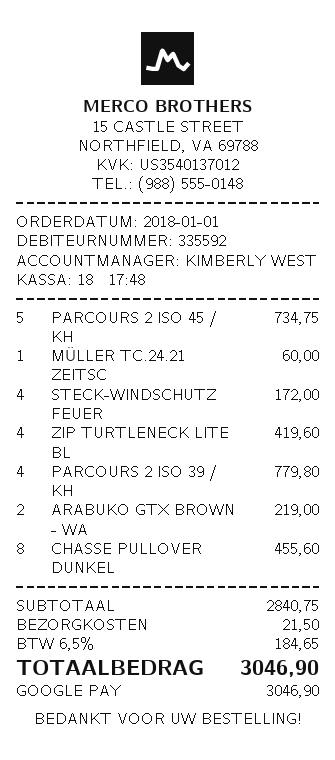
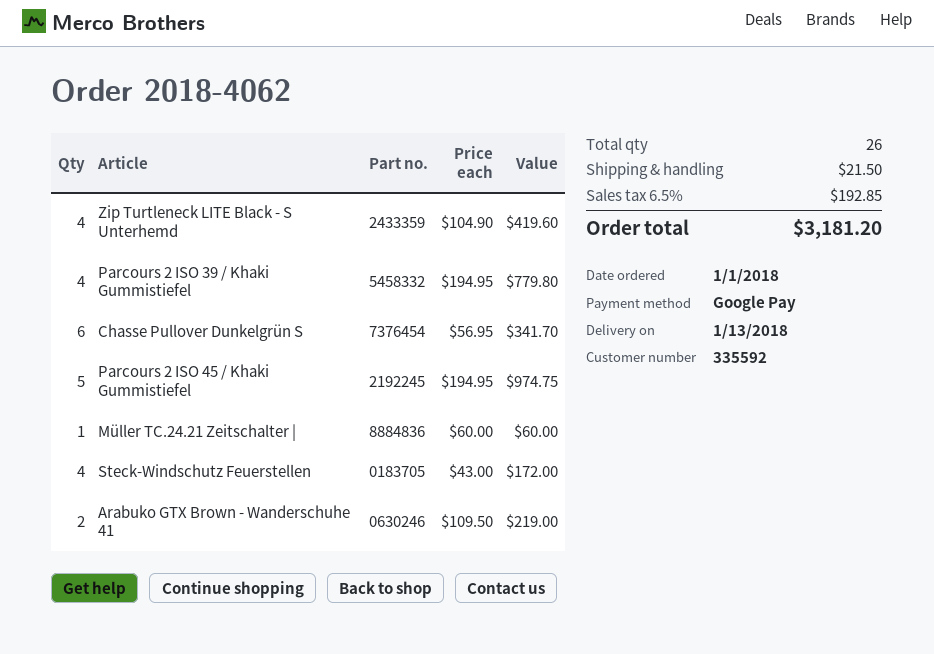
PARCOURS 2 ISO 45 / KH: 5 for 734.75 -> 5 for 974.75
CHASSE PULLOVER DUNKEL: 8 for 455.60 -> 6 for 341.70
tax: 6.5% = 184.65 -> 6.5% = 192.85
total: 3046.90 -> 3181.20

